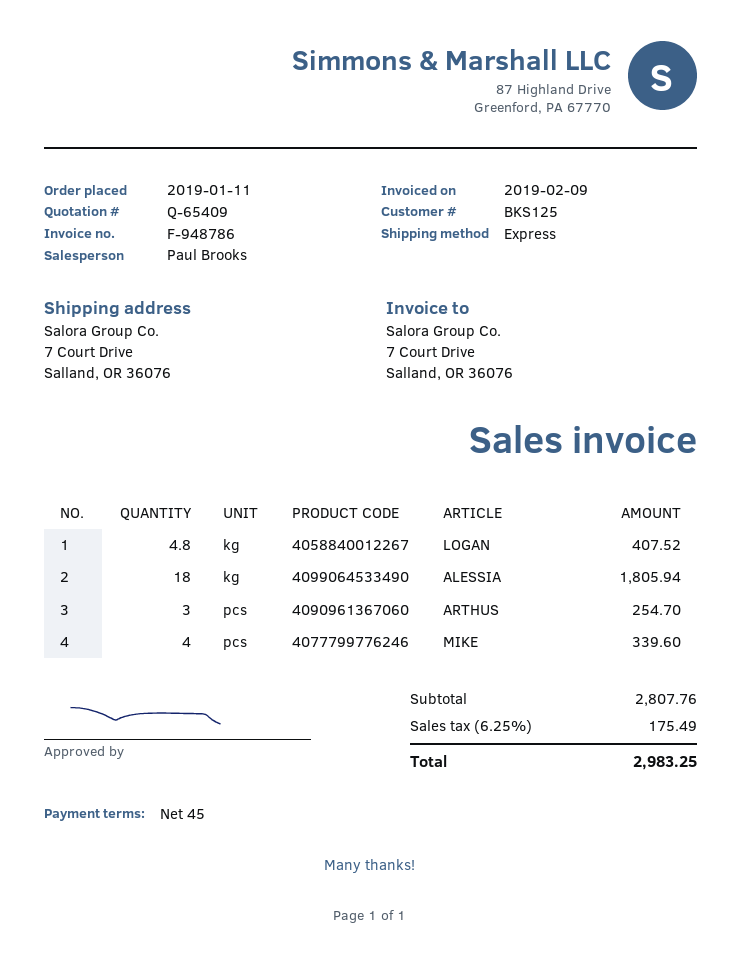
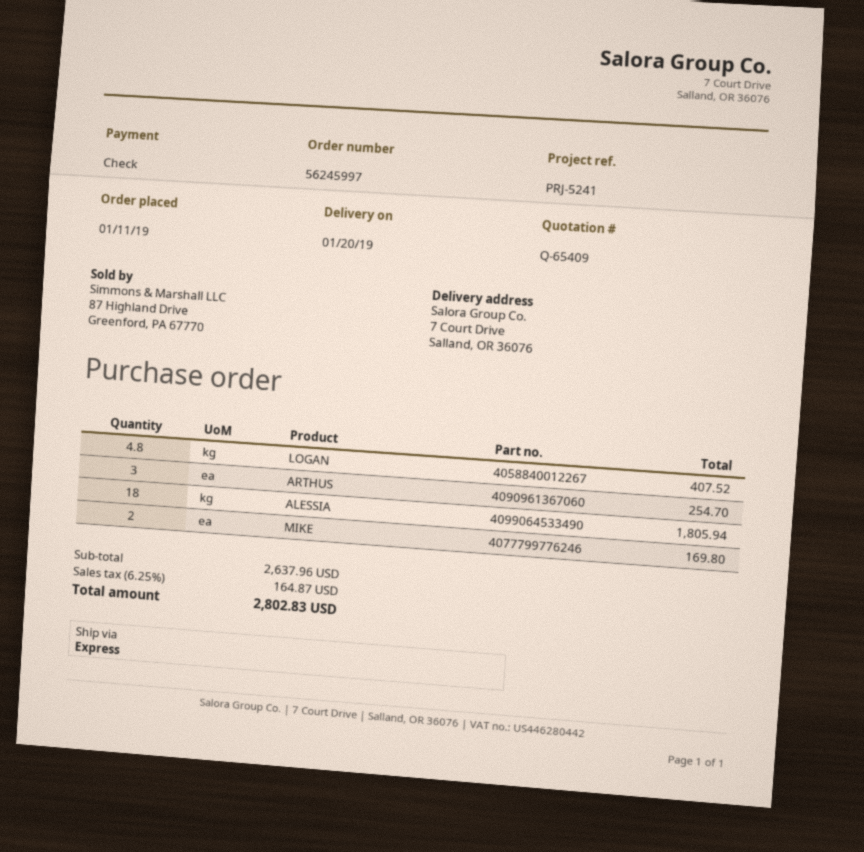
MIKE: 4 for 339.60 -> 2 for 169.80
subtotal: 2807.76 -> 2637.96
tax: 6.25% = 175.49 -> 6.25% = 164.87
total: 2983.25 -> 2802.83

